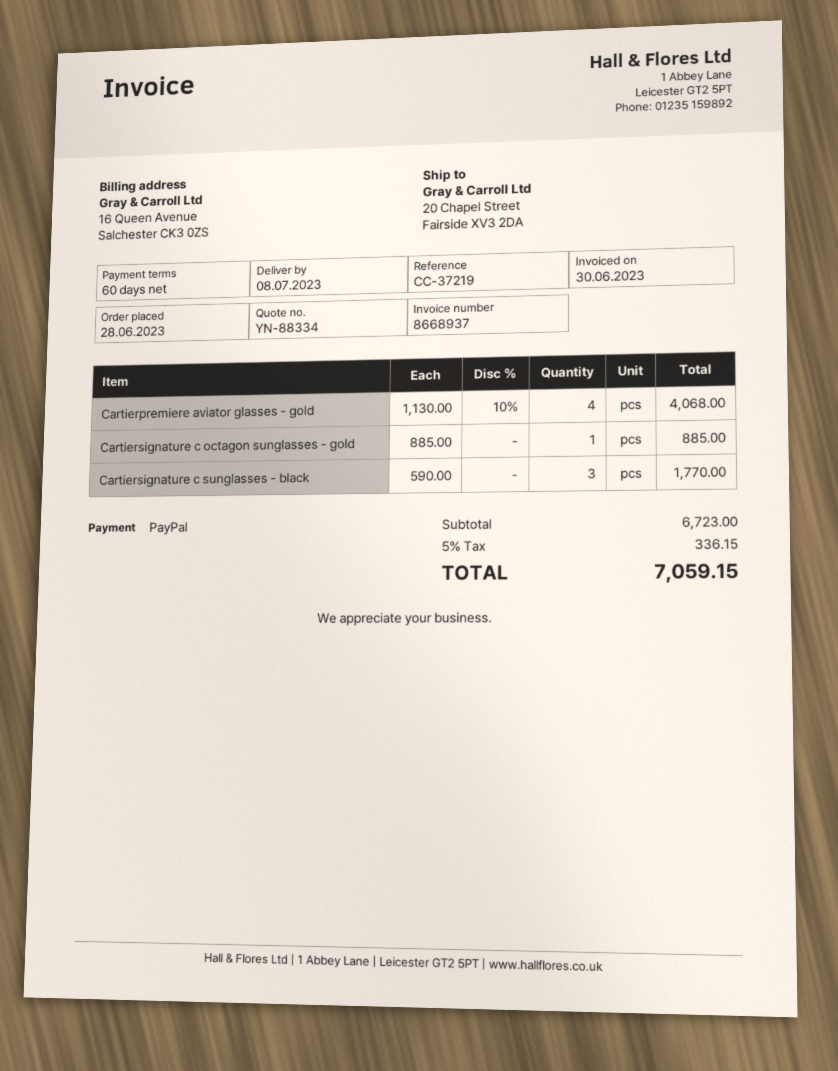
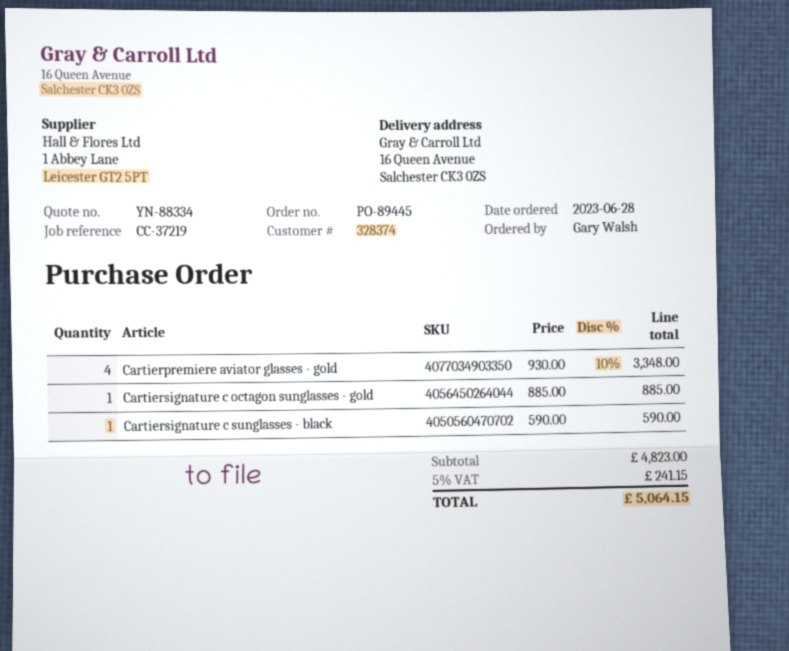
ship to: 20 Chapel Street, Fairside XV3 2DA -> 16 Queen Avenue, Salchester CK3 0ZS
Cartierpremiere aviator glasses - gold: 4 x 1130.00 - 10% = 4068.00 -> 4 x 930.00 - 10% = 3348.00
Cartiersignature c sunglasses - black: 3 x 590.00 = 1770.00 -> 1 x 590.00 = 590.00
subtotal: 6723.00 -> 4823.00
tax: 5% = 336.15 -> 5% = 241.15
total: 7059.15 -> 5064.15

